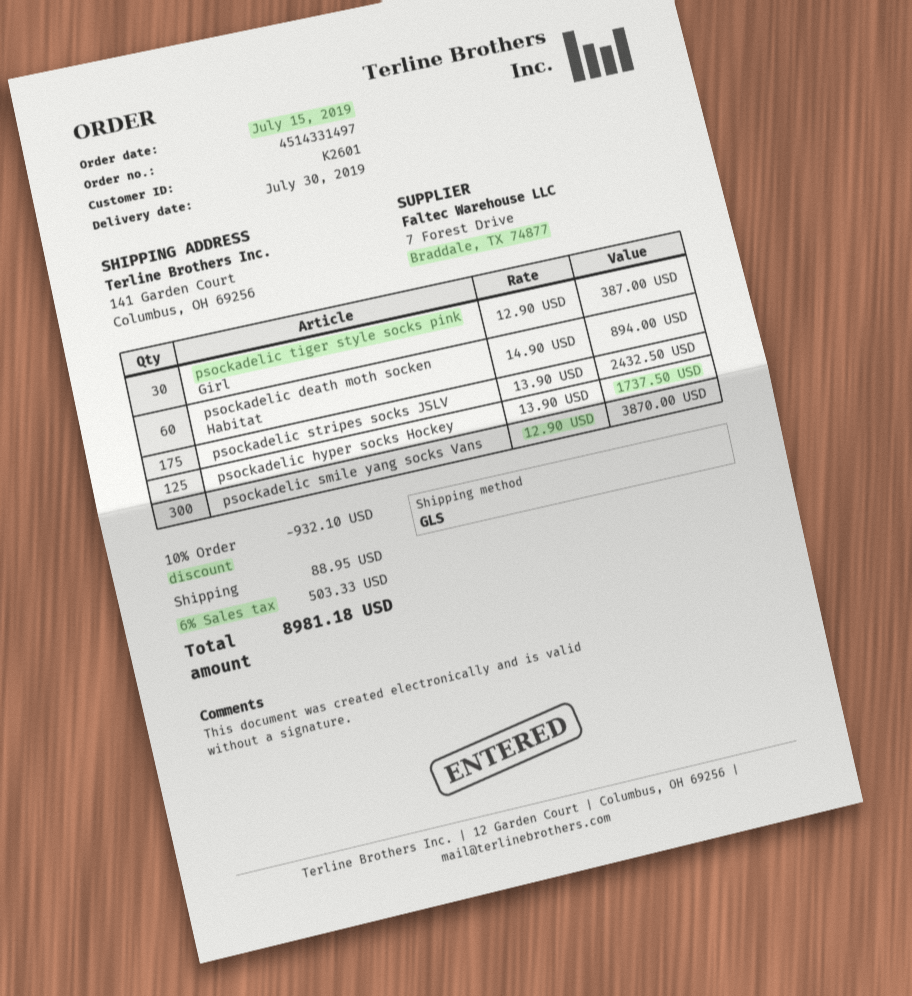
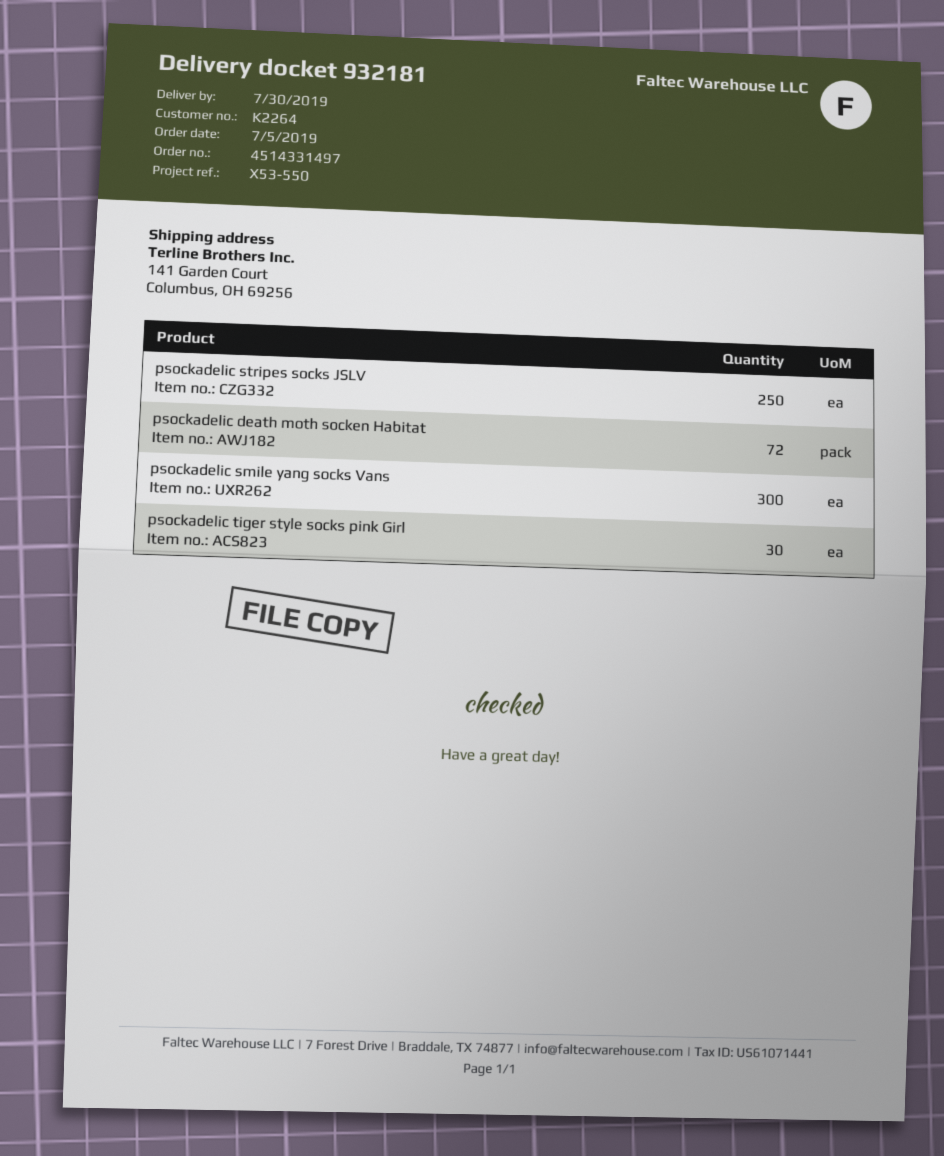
order date: 2019-07-15 -> 2019-07-05
customer number: K2601 -> K2264
psockadelic death moth socken Habitat: 60 -> 72
psockadelic stripes socks JSLV: 175 -> 250
psockadelic hyper socks Hockey: 125 -> none

